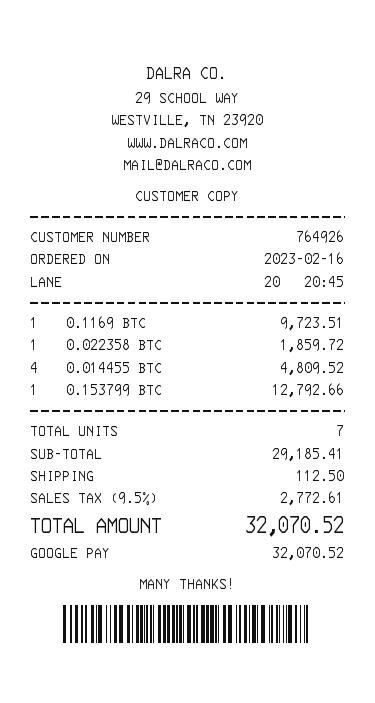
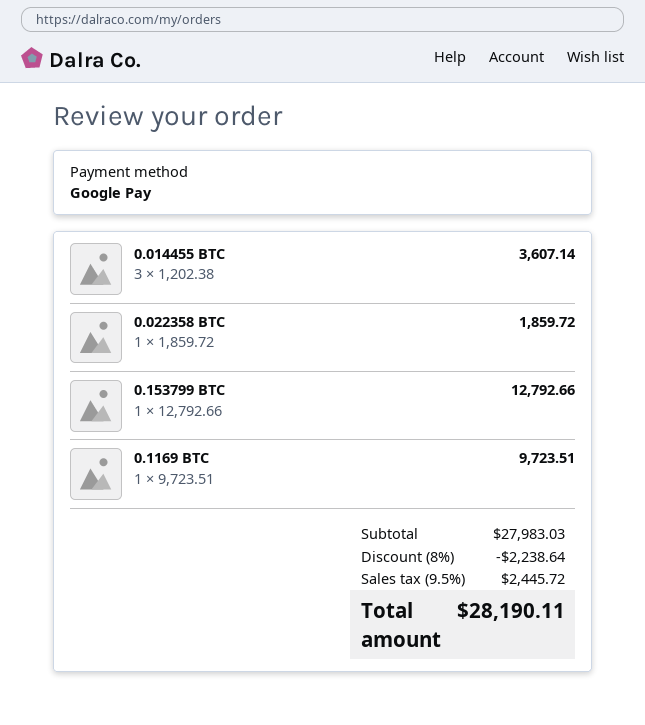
0.014455 BTC: 4 for 4809.52 -> 3 for 3607.14
subtotal: 29185.41 -> 27983.03
discount: none -> 8% = 2238.64
shipping: 112.50 -> none
tax: 9.5% = 2772.61 -> 9.5% = 2445.72
total: 32070.52 -> 28190.11

